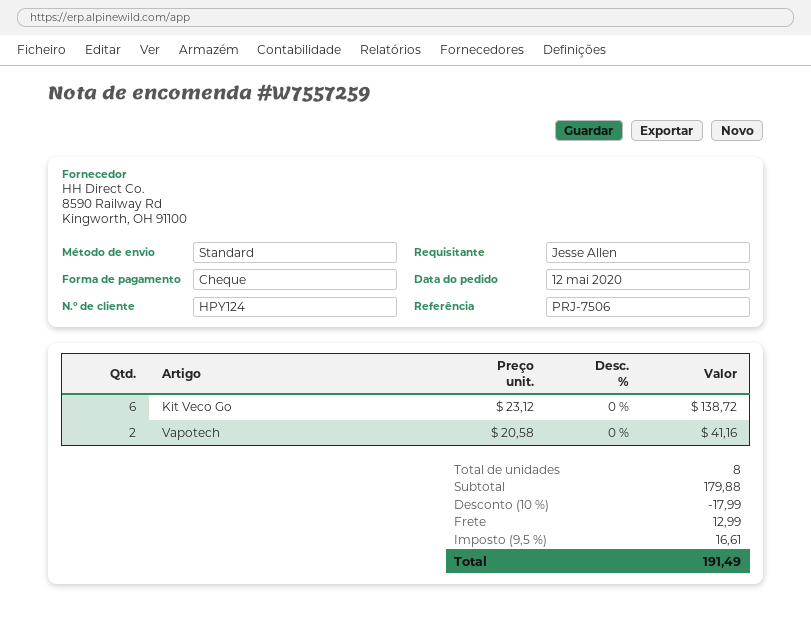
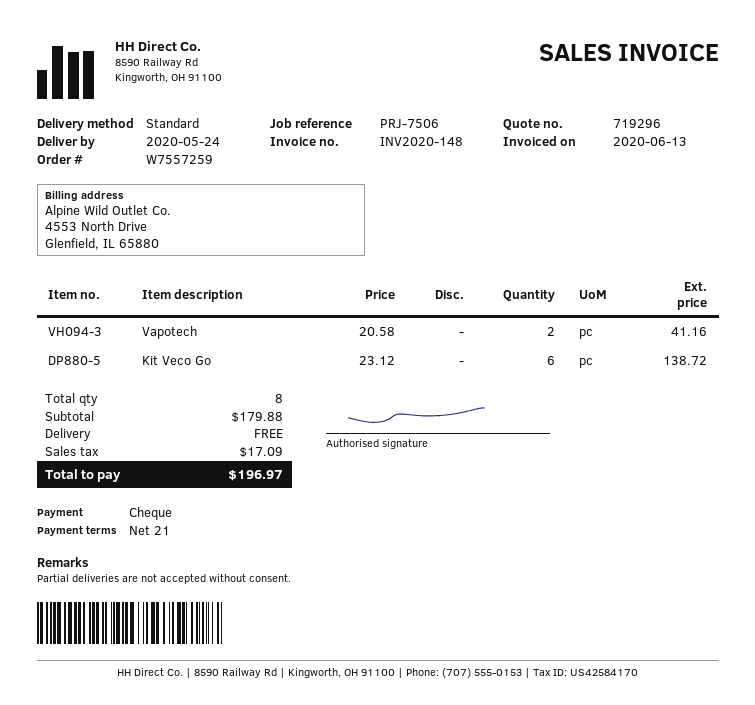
discount: 10% = 17.99 -> none
shipping: 12.99 -> 0.00
tax: 16.61 -> 17.09
total: 191.49 -> 196.97

